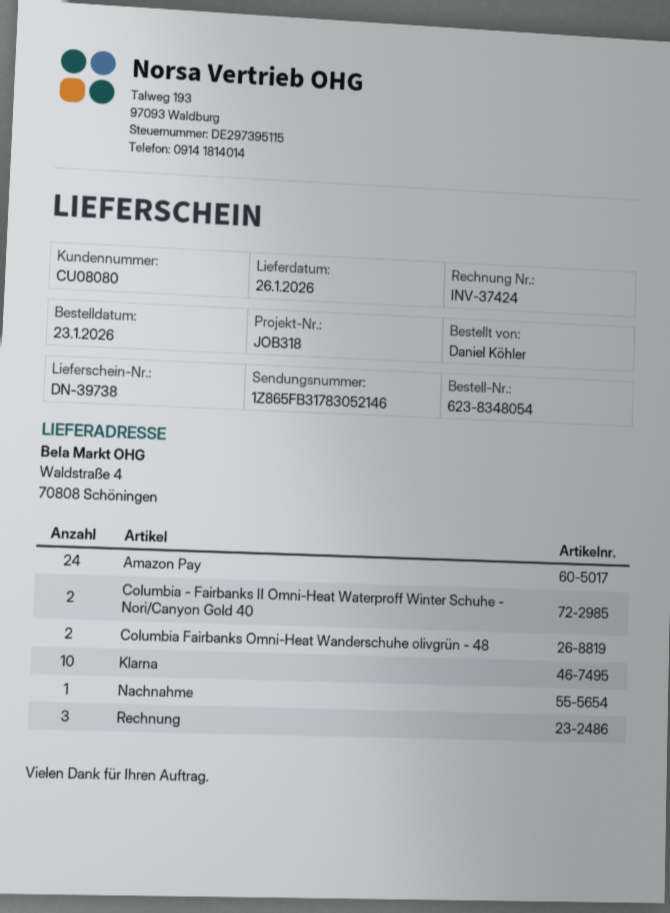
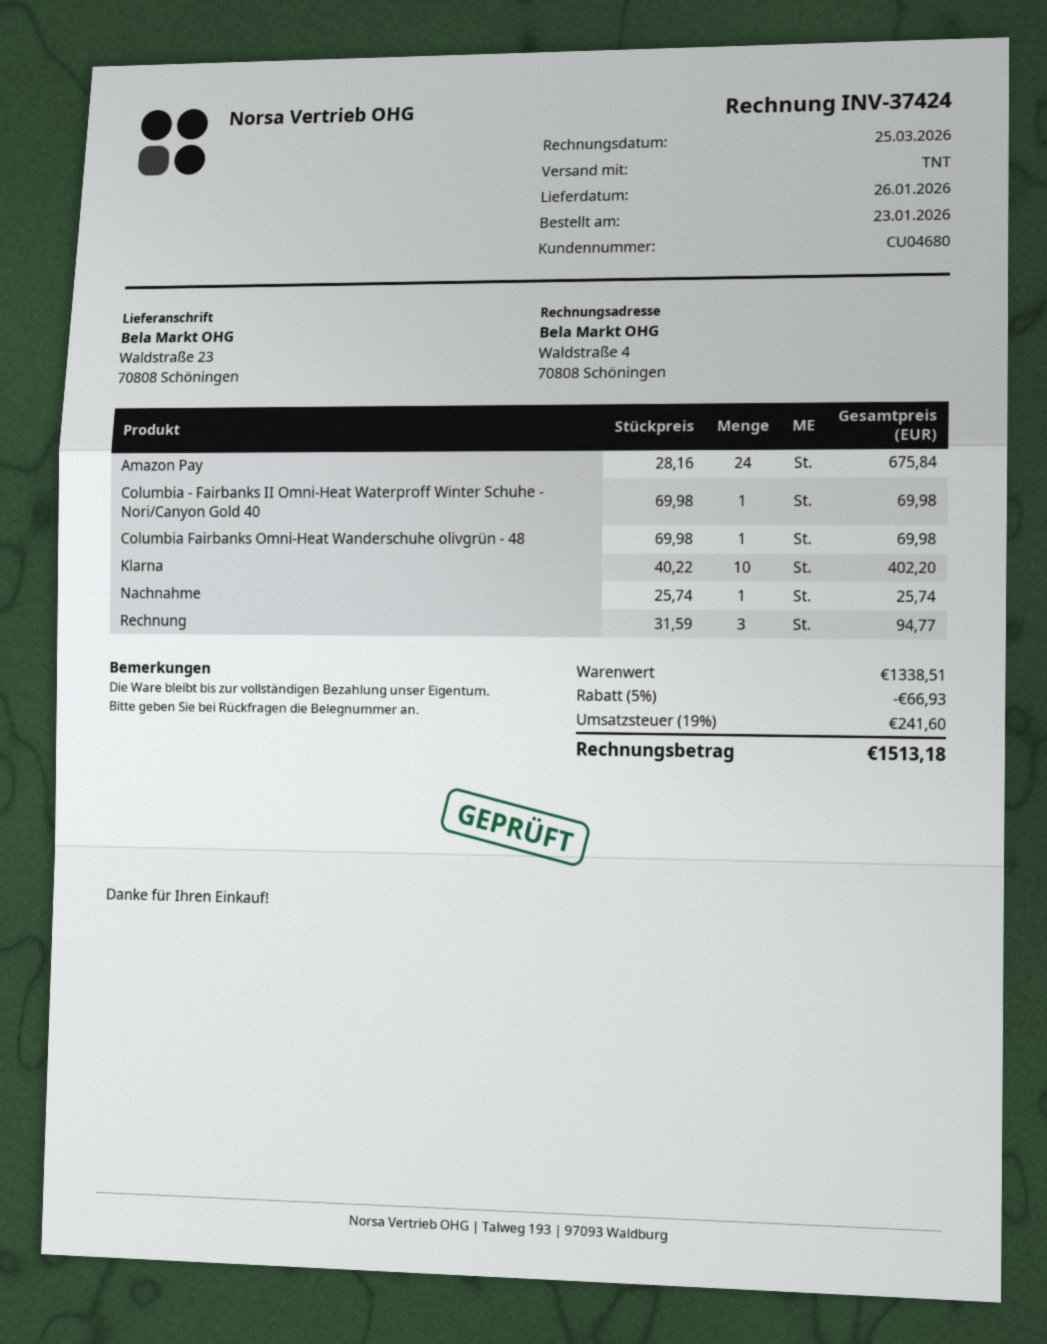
customer number: CU08080 -> CU04680
ship to: Waldstraße 4, 70808 Schöningen -> Waldstraße 23, 70808 Schöningen
Columbia - Fairbanks II Omni-Heat Waterproff Winter Schuhe - Nori/Canyon Gold 40: 2 -> 1
Columbia Fairbanks Omni-Heat Wanderschuhe olivgrün - 48: 2 -> 1

